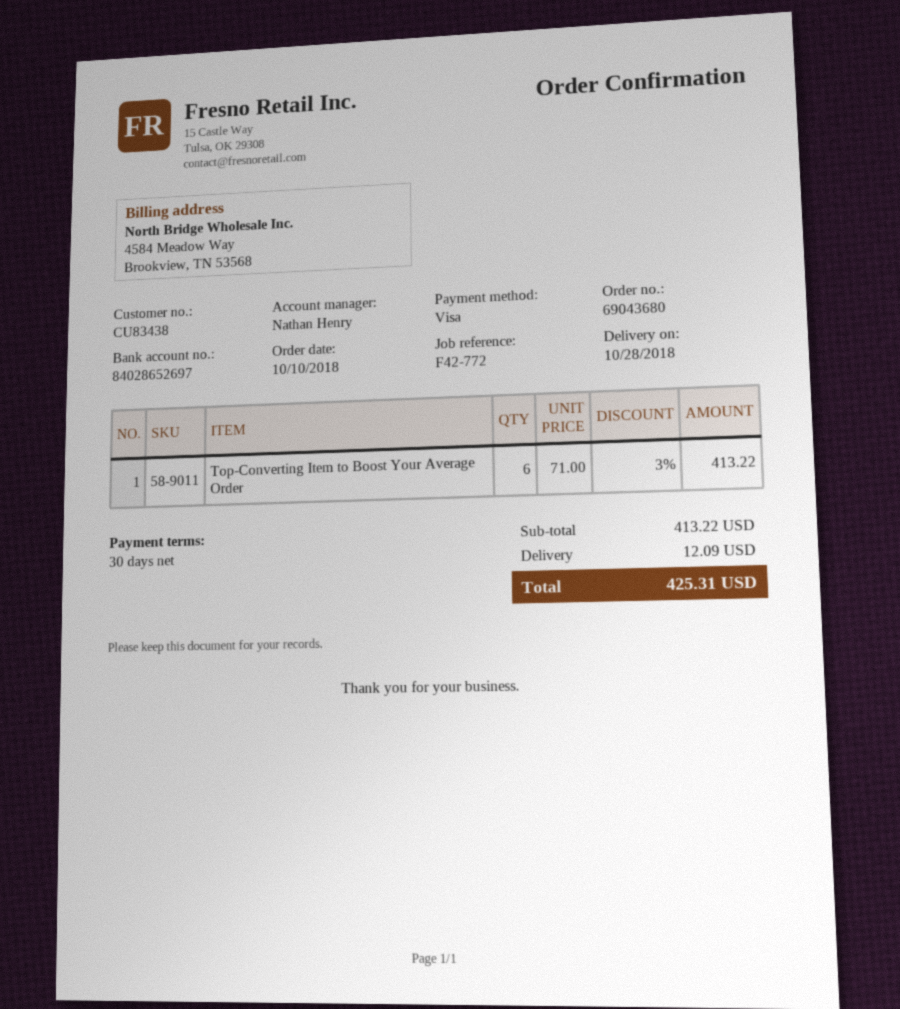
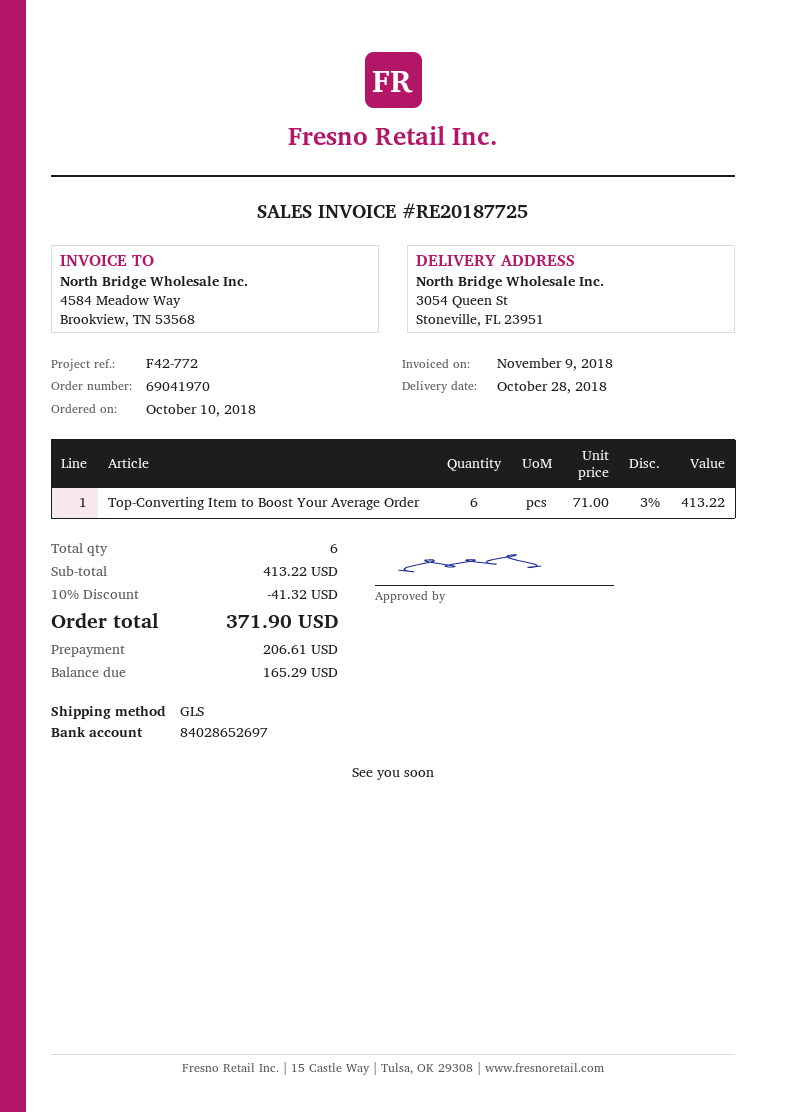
order number: 69043680 -> 69041970
discount: none -> 10% = 41.32
shipping: 12.09 -> none
total: 425.31 -> 371.90

